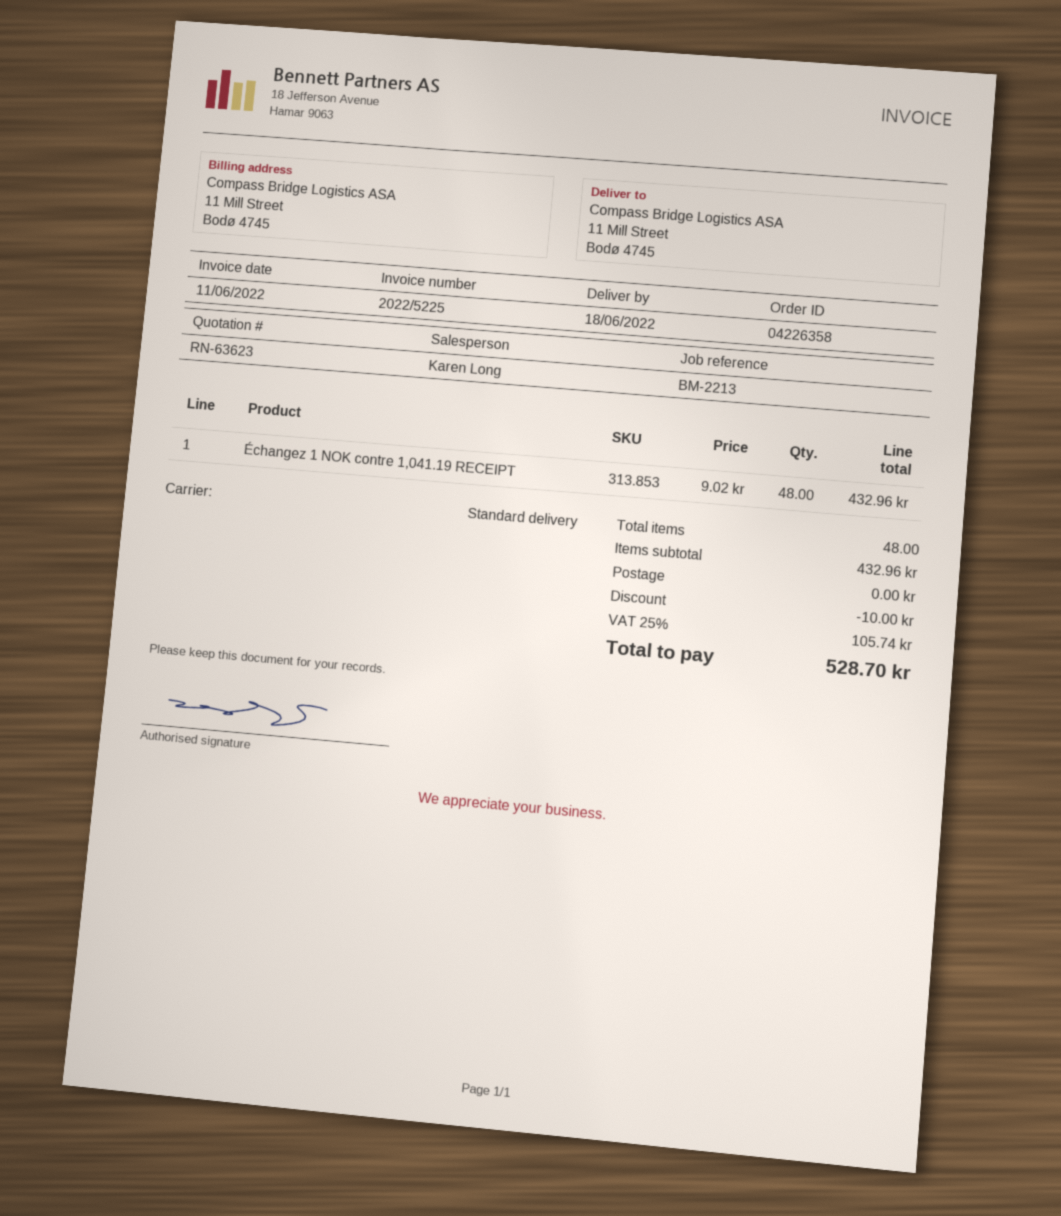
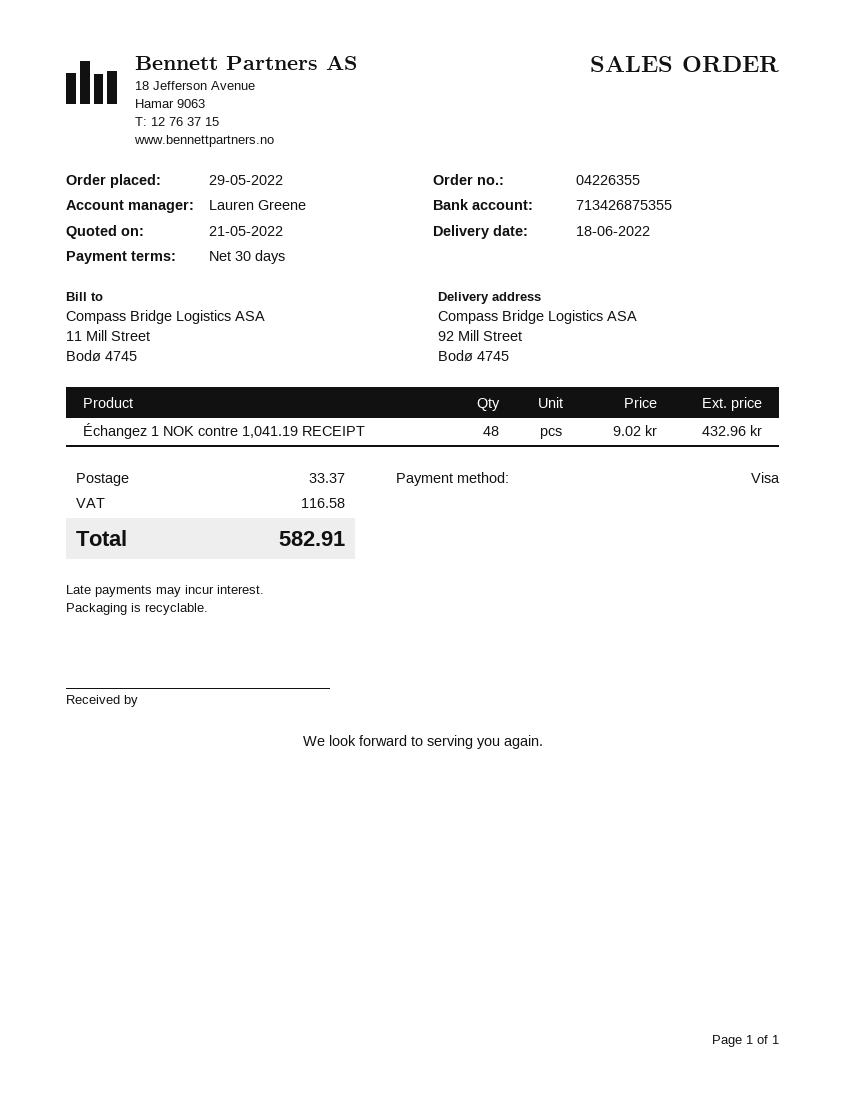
order number: 04226358 -> 04226355
sales rep: Karen Long -> Lauren Greene
ship to: 11 Mill Street, Bodø 4745 -> 92 Mill Street, Bodø 4745
discount: 10.00 -> none
shipping: 0.00 -> 33.37
tax: 105.74 -> 116.58
total: 528.70 -> 582.91

